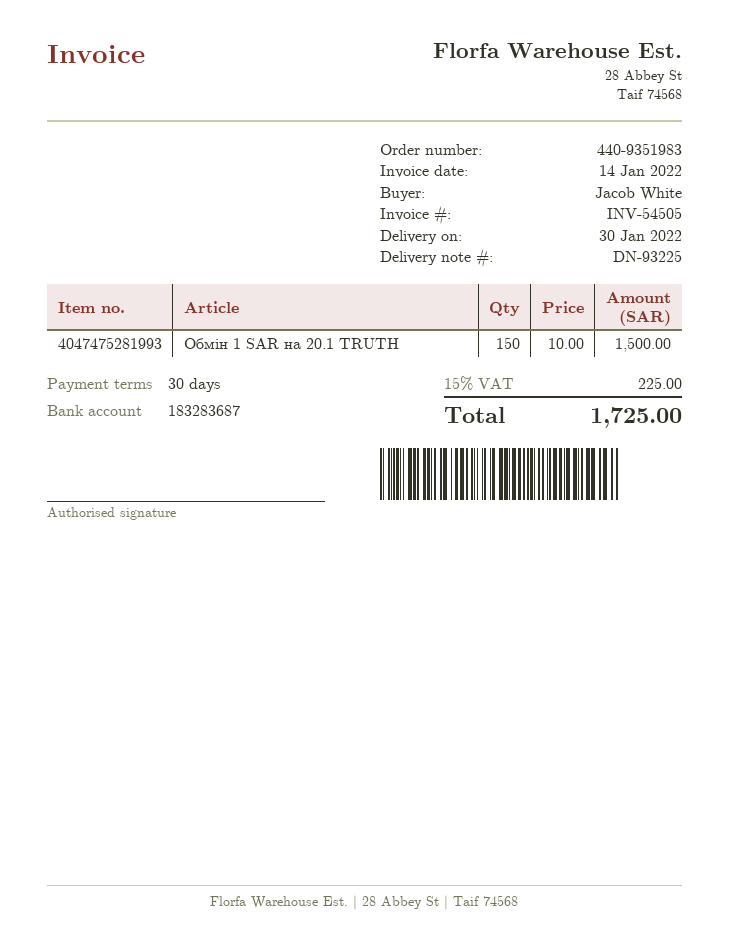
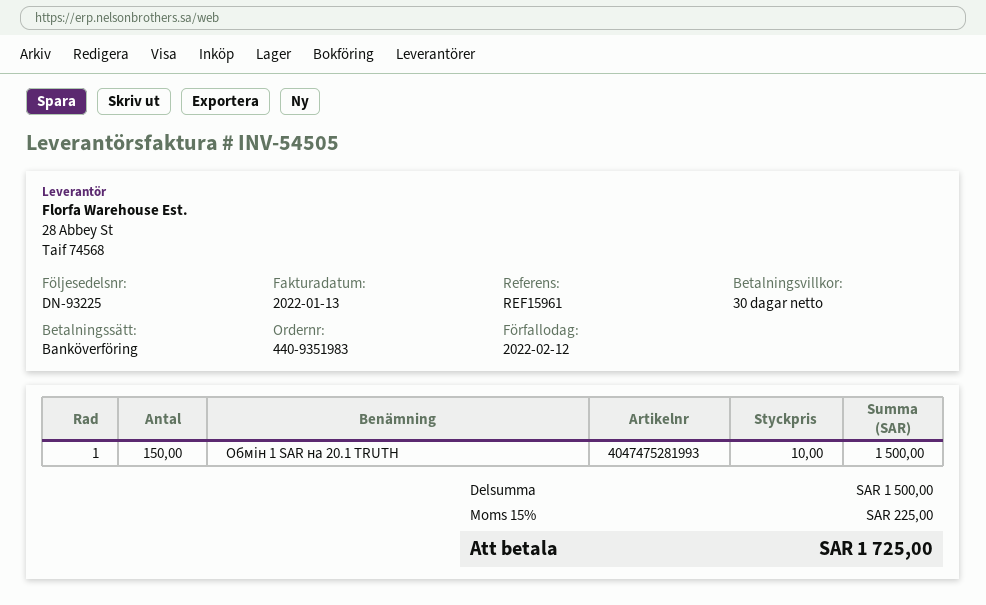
invoice date: 2022-01-14 -> 2022-01-13

